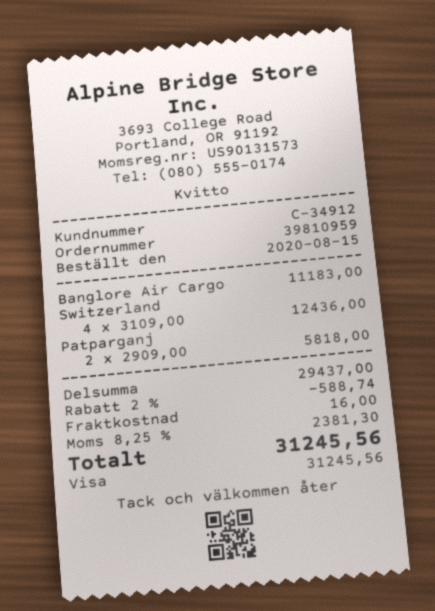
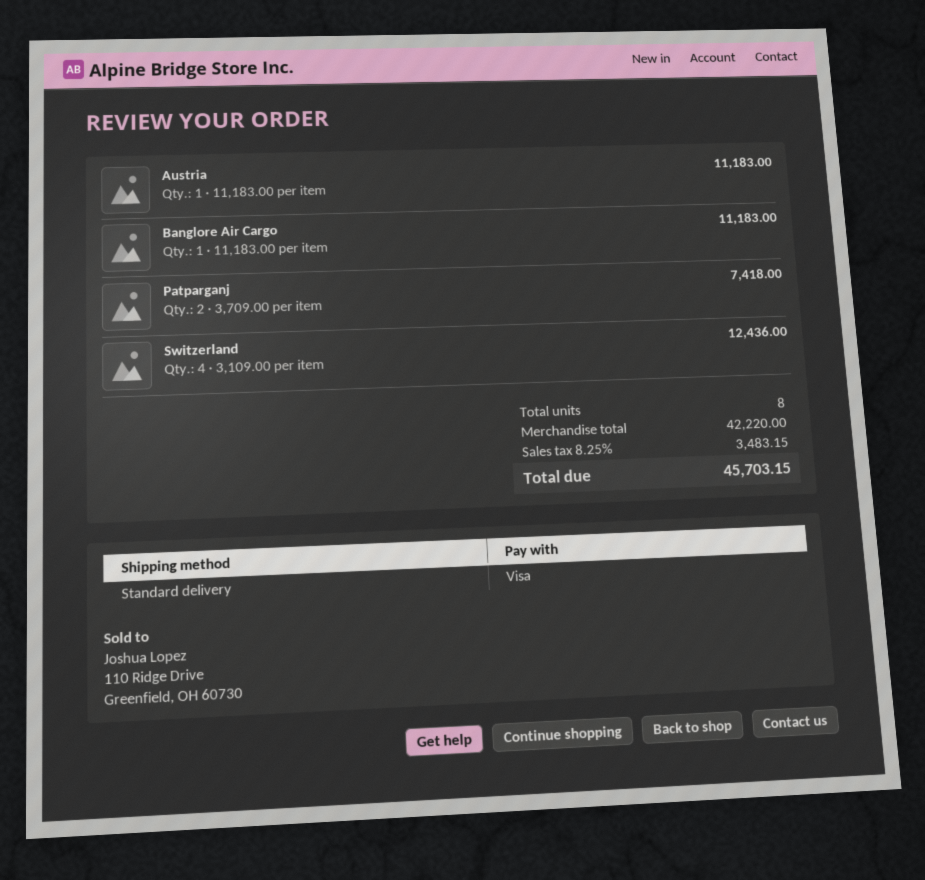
Patparganj: 2 x 2909.00 = 5818.00 -> 2 x 3709.00 = 7418.00
Austria: none -> 1 x 11183.00 = 11183.00
subtotal: 29437.00 -> 42220.00
discount: 2% = 588.74 -> none
shipping: 16.00 -> none
tax: 8.25% = 2381.30 -> 8.25% = 3483.15
total: 31245.56 -> 45703.15

